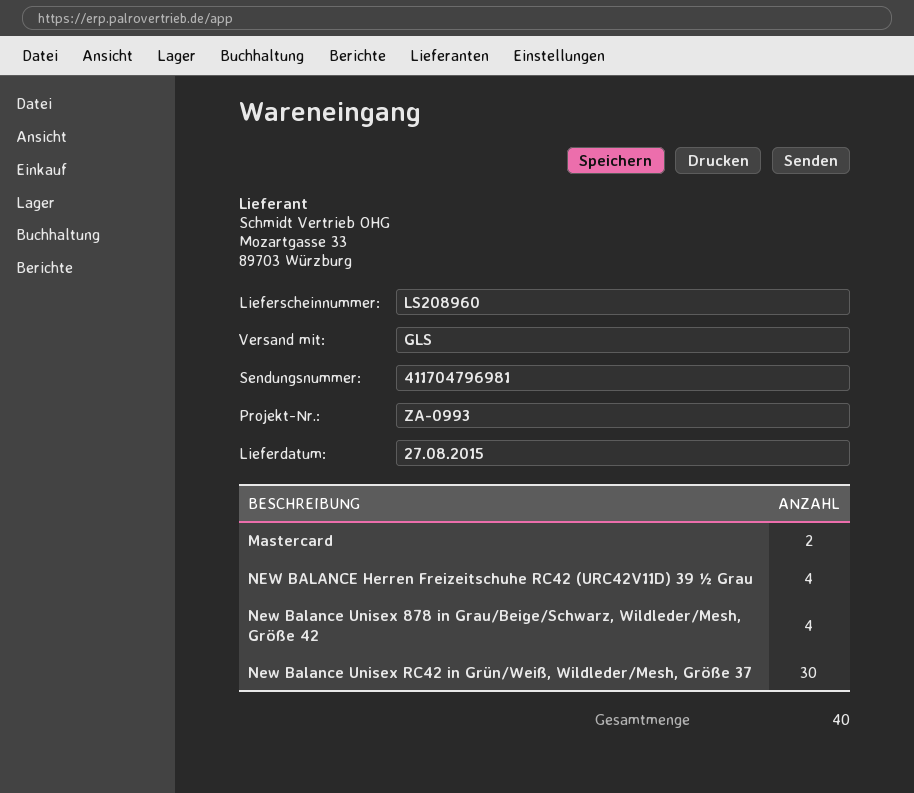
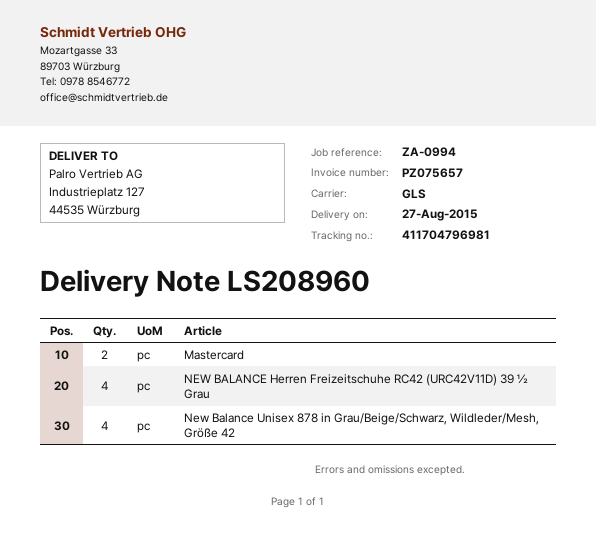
reference: ZA-0993 -> ZA-0994
New Balance Unisex RC42 in Grün/Weiß, Wildleder/Mesh, Größe 37: 30 -> none

